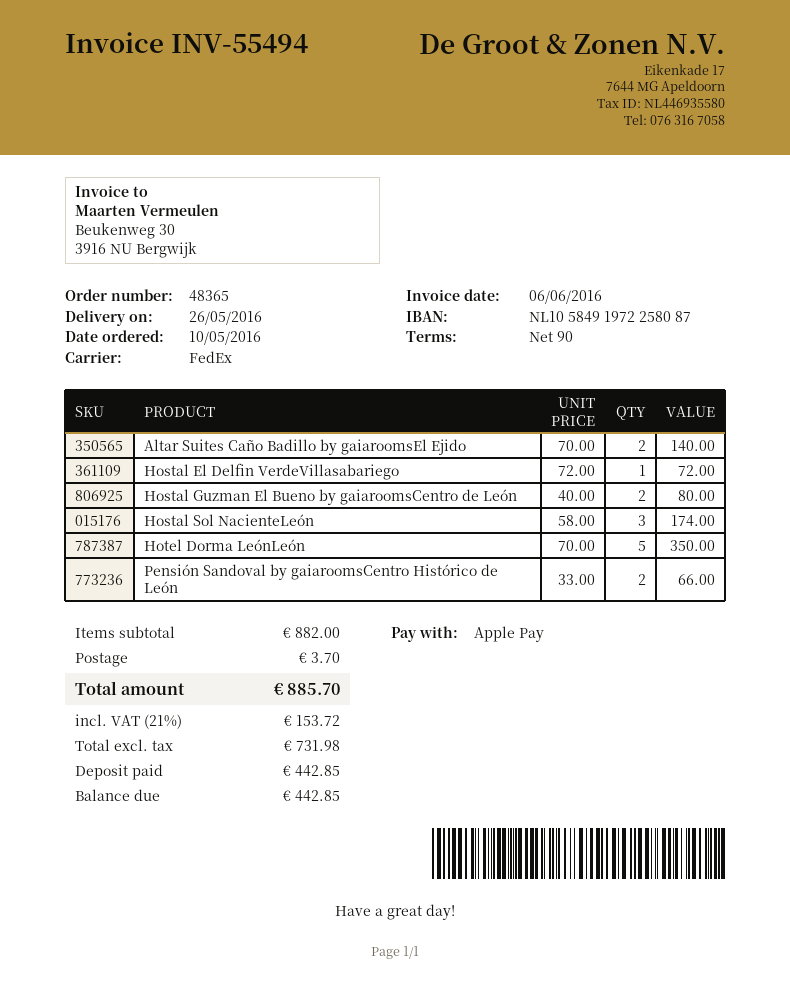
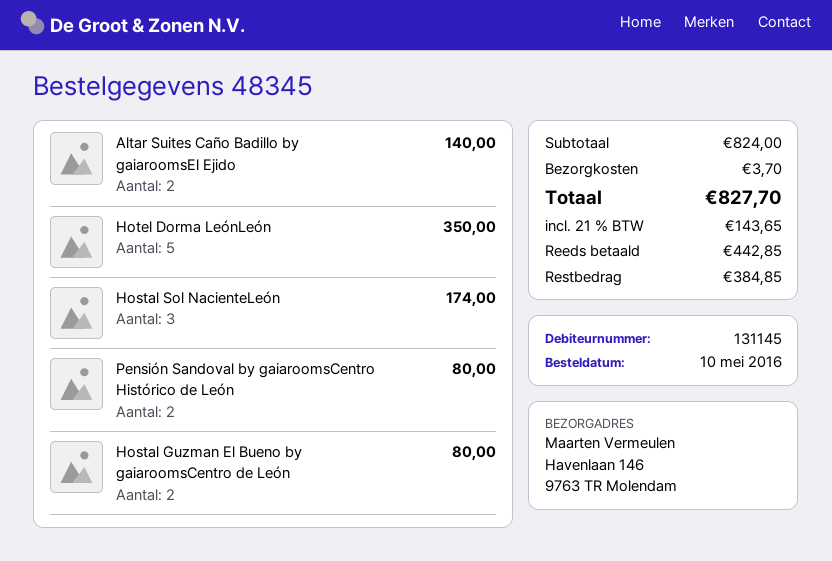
order number: 48365 -> 48345
Hostal El Delfin VerdeVillasabariego: 1 for 72.00 -> none
Pensión Sandoval by gaiaroomsCentro Histórico de León: 2 for 66.00 -> 2 for 80.00
subtotal: 882.00 -> 824.00
tax: 21% = 153.72 -> 21% = 143.65
total: 885.70 -> 827.70
balance: 442.85 -> 384.85

